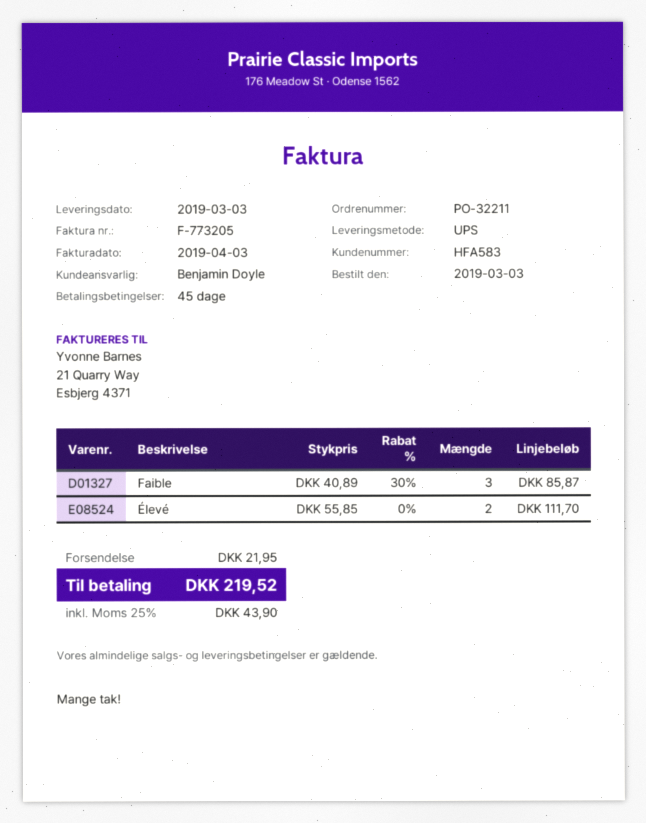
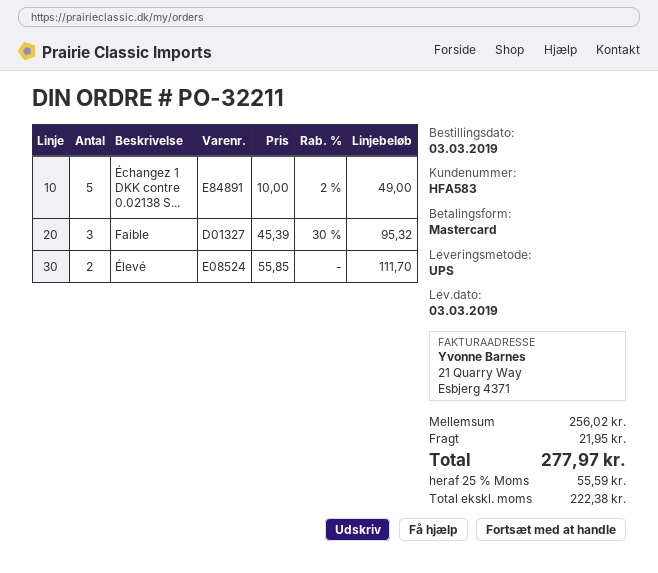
Faible: 3 x 40.89 - 30% = 85.87 -> 3 x 45.39 - 30% = 95.32
Échangez 1 DKK contre 0.02138 S...: none -> 5 x 10.00 - 2% = 49.00
tax: 25% = 43.90 -> 25% = 55.59
total: 219.52 -> 277.97

